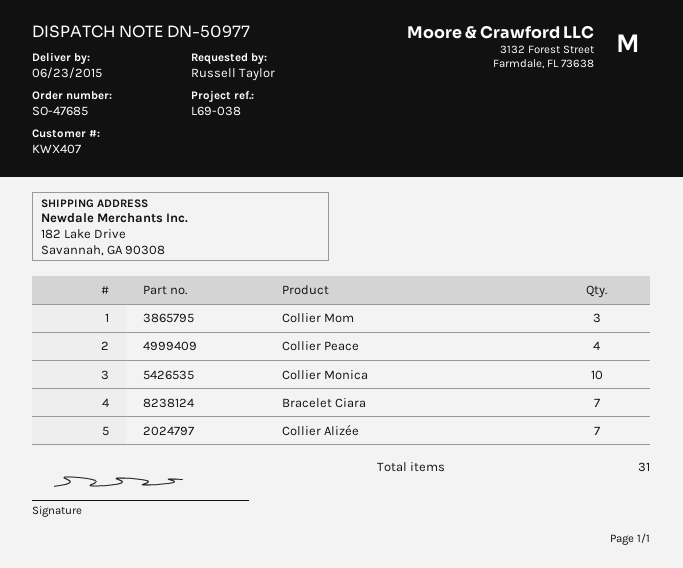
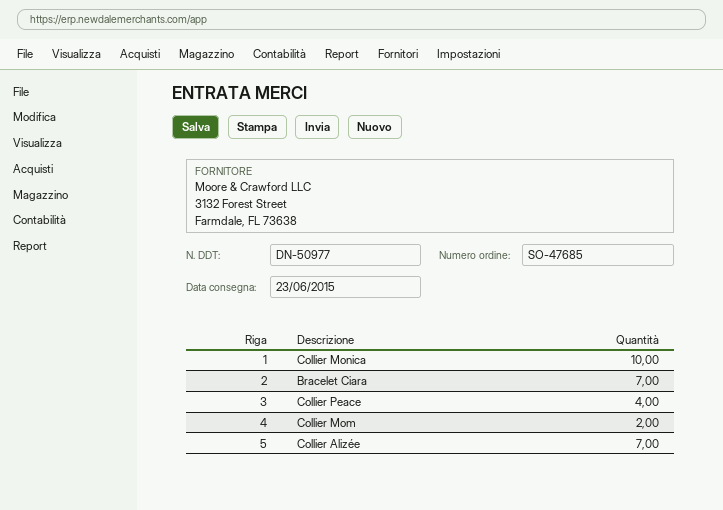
Collier Mom: 3 -> 2

